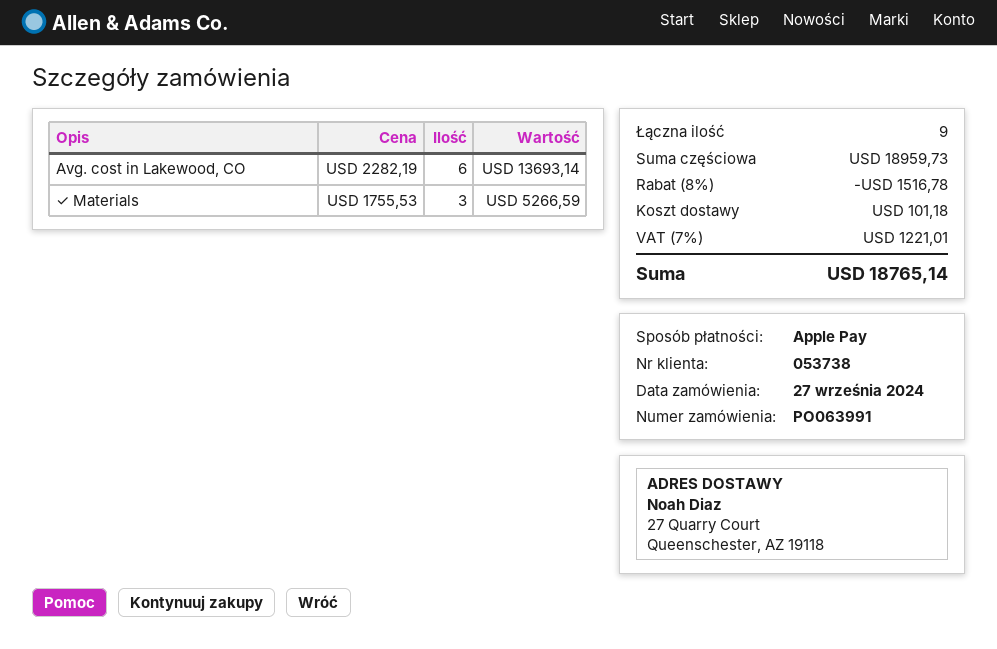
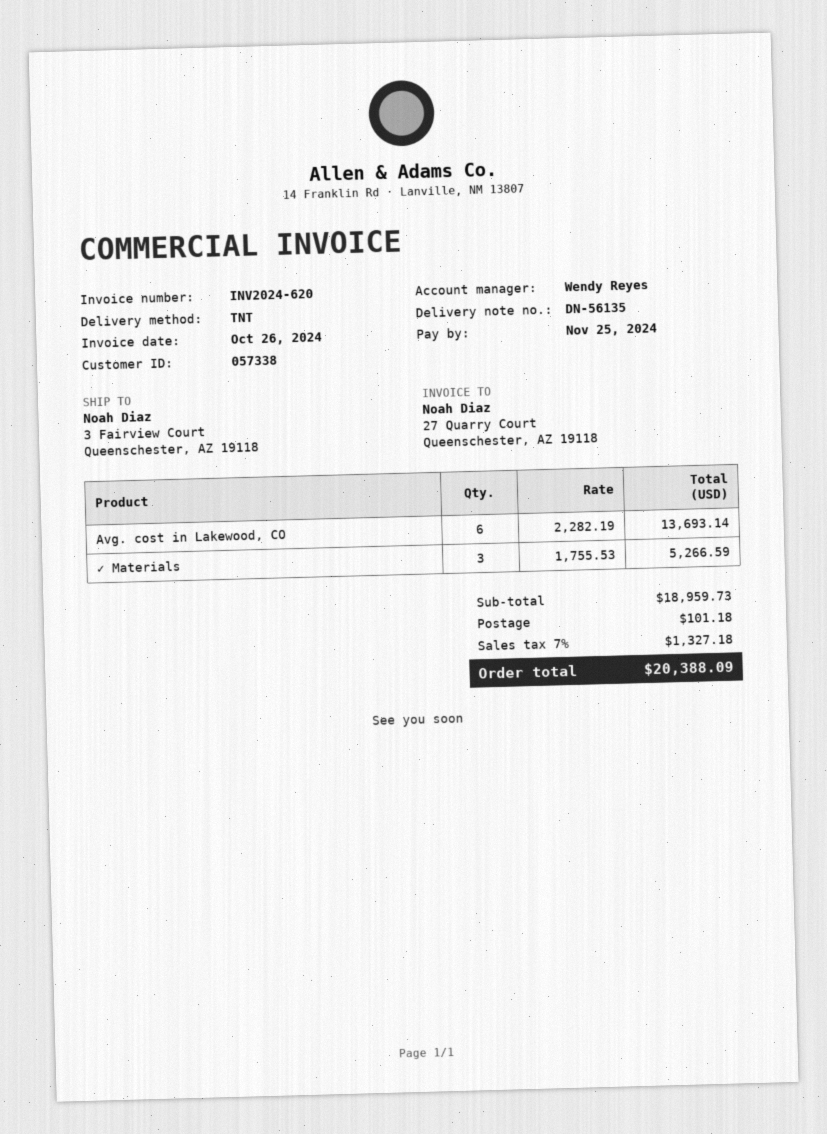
customer number: 053738 -> 057338
ship to: 27 Quarry Court, Queenschester, AZ 19118 -> 3 Fairview Court, Queenschester, AZ 19118
discount: 8% = 1516.78 -> none
tax: 7% = 1221.01 -> 7% = 1327.18
total: 18765.14 -> 20388.09

